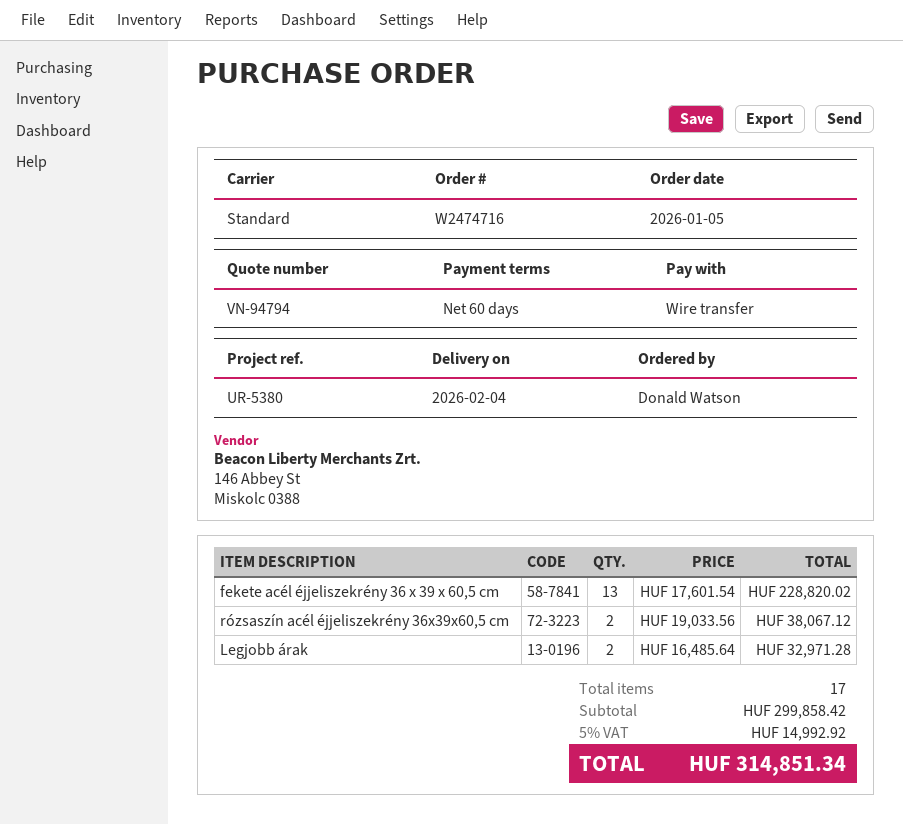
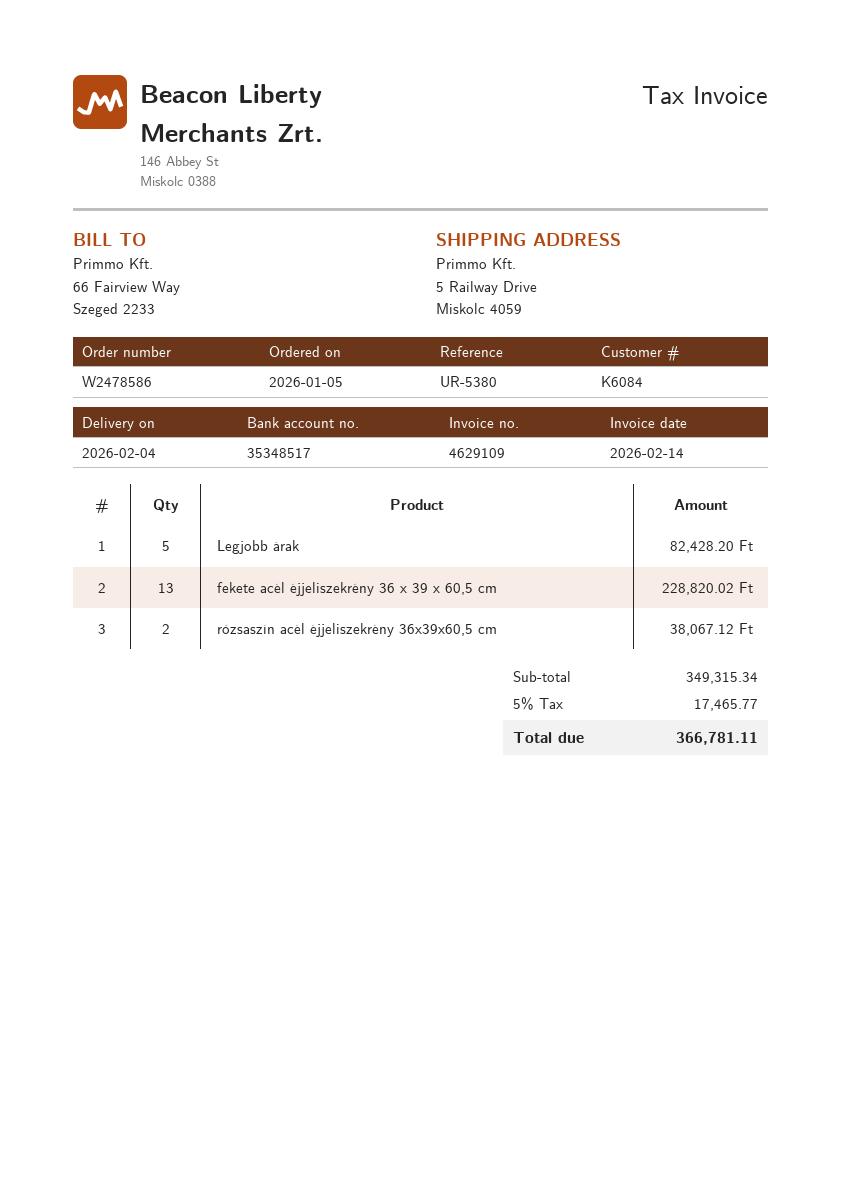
order number: W2474716 -> W2478586
Legjobb árak: 2 for 32971.28 -> 5 for 82428.20
subtotal: 299858.42 -> 349315.34
tax: 5% = 14992.92 -> 5% = 17465.77
total: 314851.34 -> 366781.11

